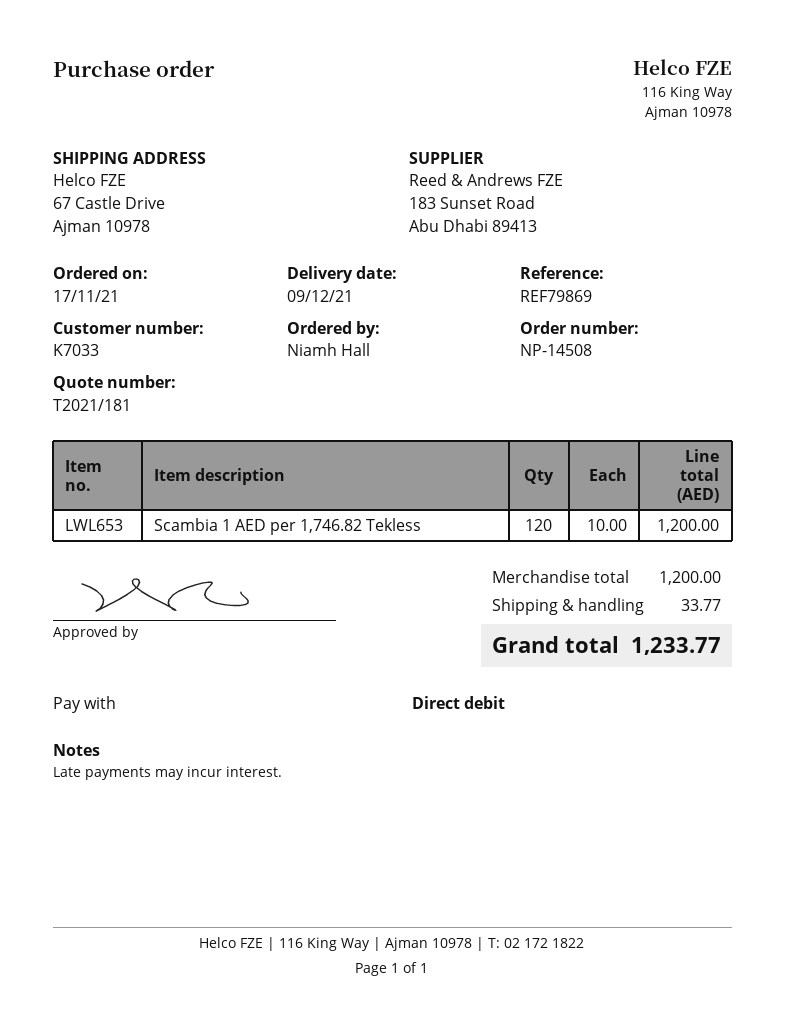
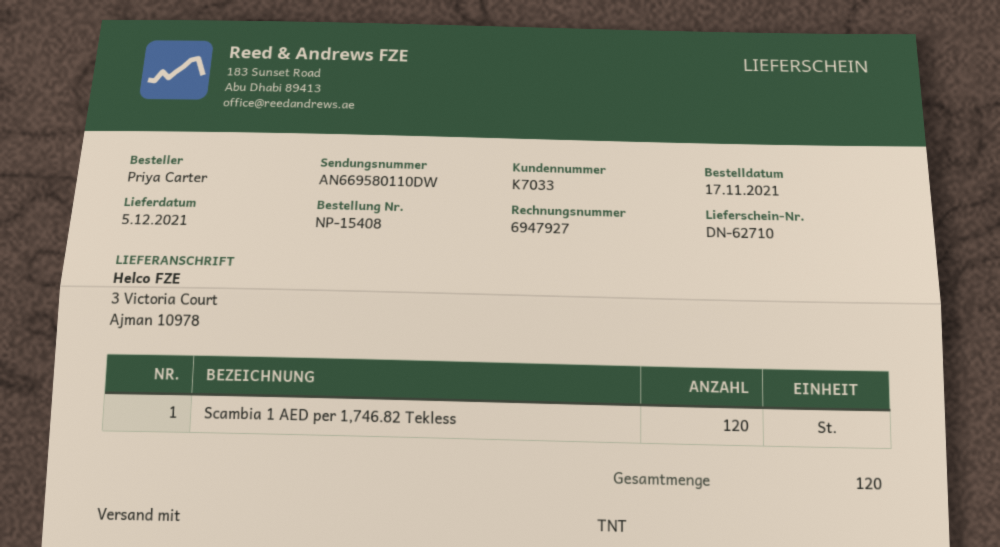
order number: NP-14508 -> NP-15408
delivery date: 2021-12-09 -> 2021-12-05
ordered by: Niamh Hall -> Priya Carter
ship to: 67 Castle Drive, Ajman 10978 -> 3 Victoria Court, Ajman 10978

